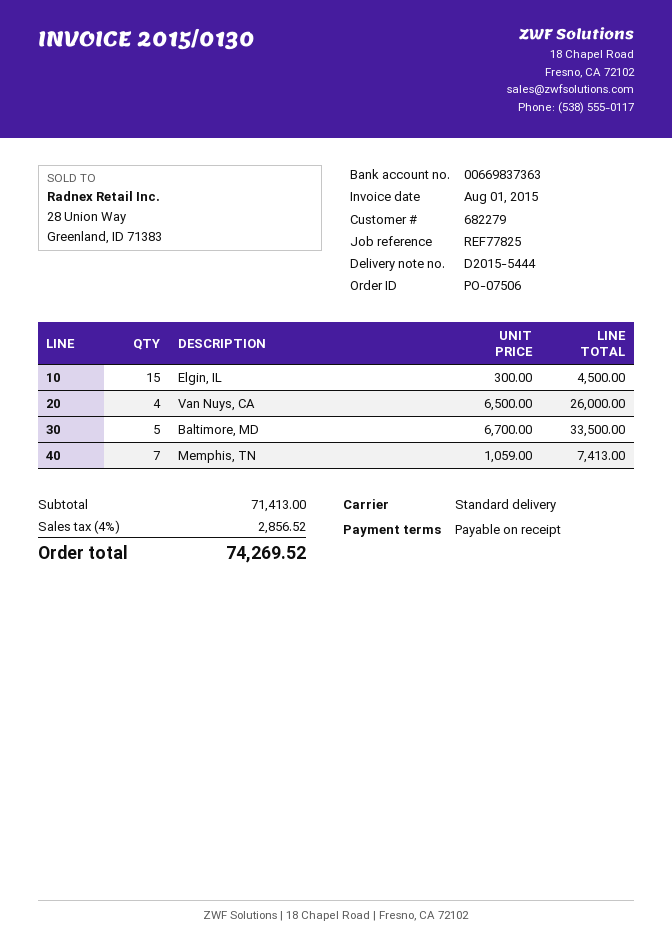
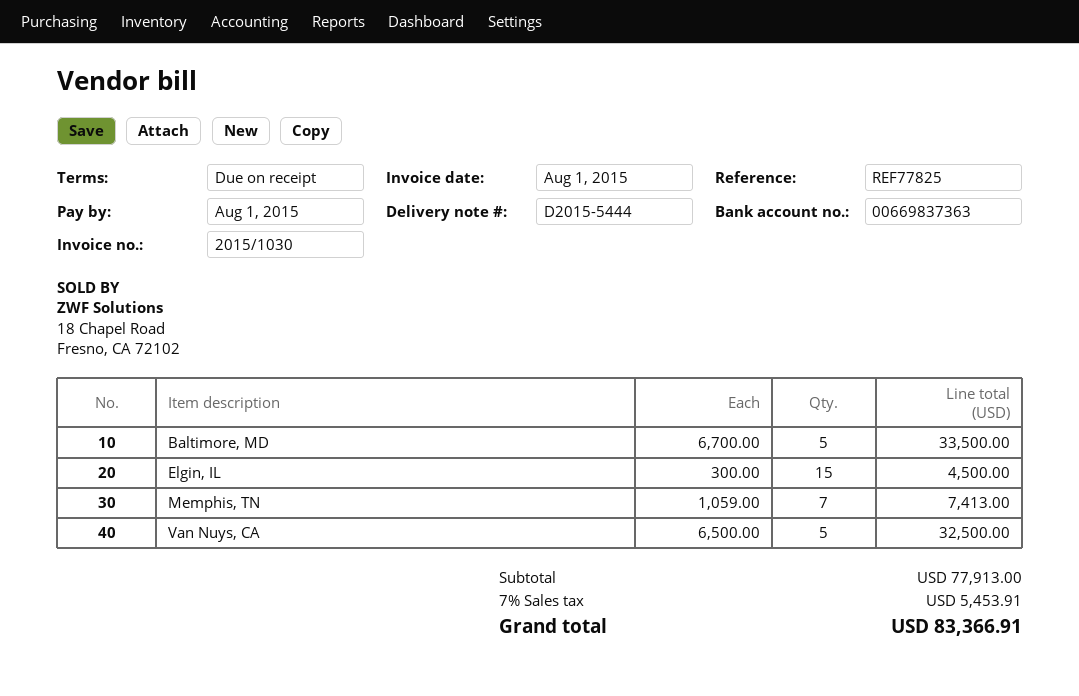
invoice number: 2015/0130 -> 2015/1030
Van Nuys, CA: 4 x 6500.00 = 26000.00 -> 5 x 6500.00 = 32500.00
subtotal: 71413.00 -> 77913.00
tax: 4% = 2856.52 -> 7% = 5453.91
total: 74269.52 -> 83366.91

